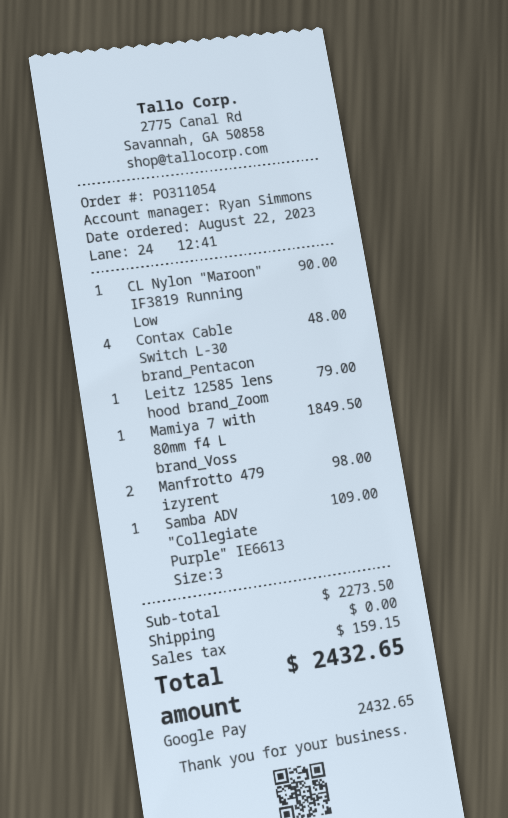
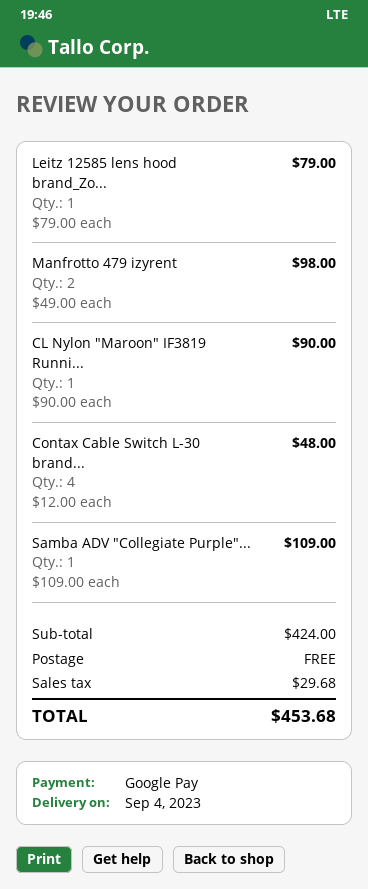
Mamiya 7 with 80mm f4 L brand_Voss: 1 for 1849.50 -> none
subtotal: 2273.50 -> 424.00
tax: 159.15 -> 29.68
total: 2432.65 -> 453.68

